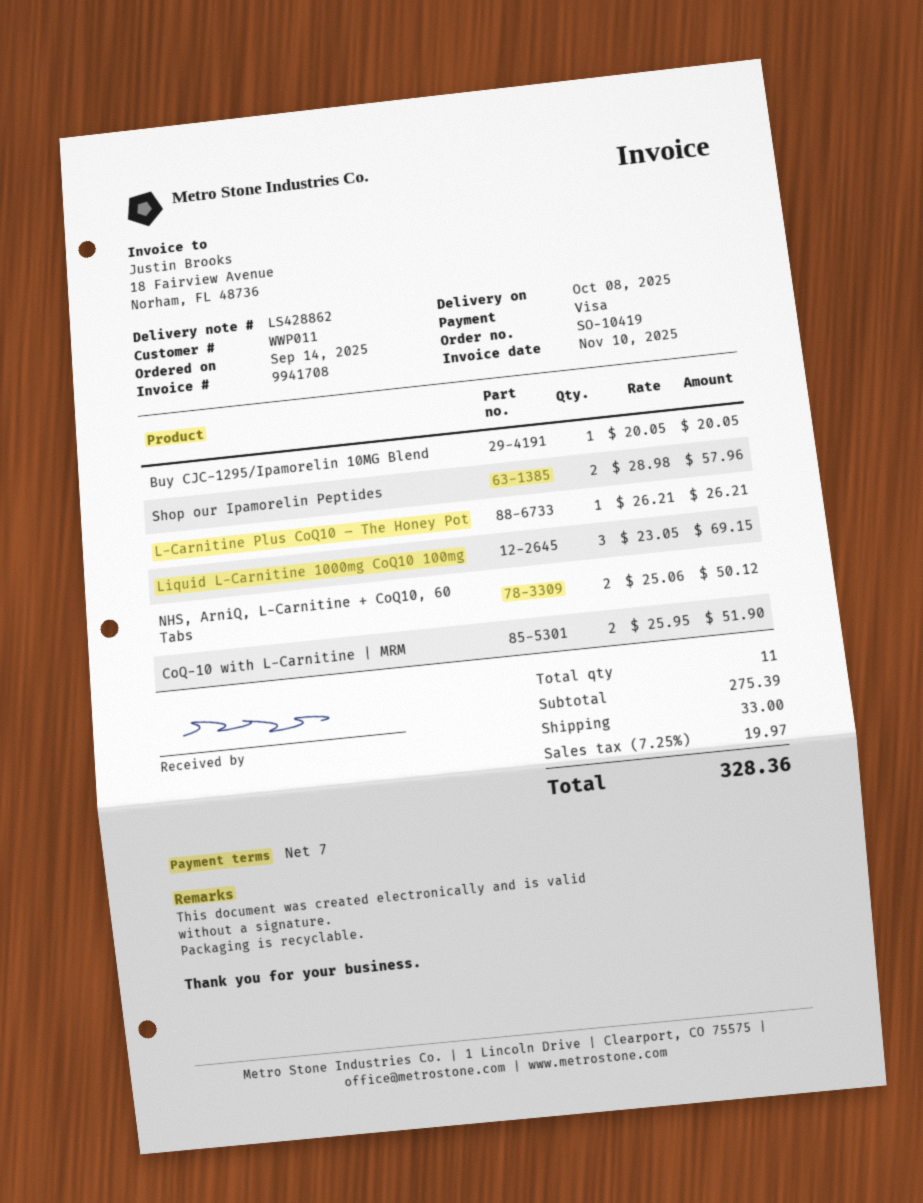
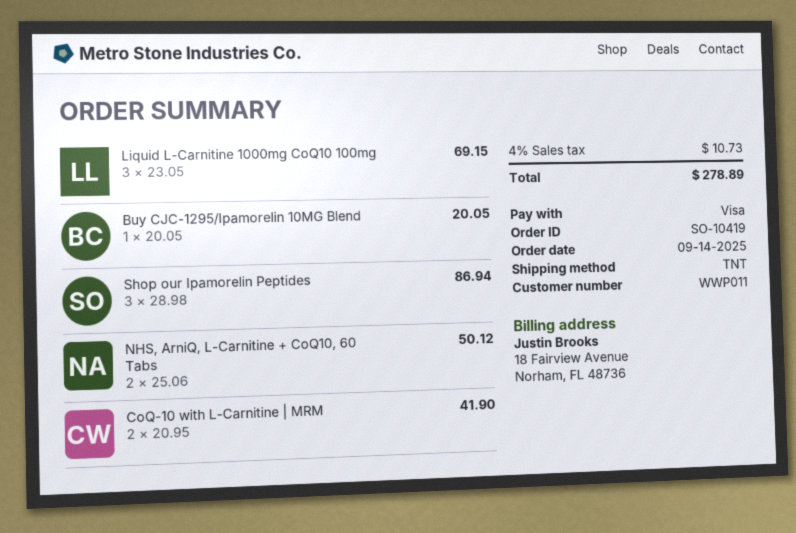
Shop our Ipamorelin Peptides: 2 x 28.98 = 57.96 -> 3 x 28.98 = 86.94
L-Carnitine Plus CoQ10 – The Honey Pot: 1 x 26.21 = 26.21 -> none
CoQ-10 with L-Carnitine | MRM: 2 x 25.95 = 51.90 -> 2 x 20.95 = 41.90
shipping: 33.00 -> none
tax: 7.25% = 19.97 -> 4% = 10.73
total: 328.36 -> 278.89

